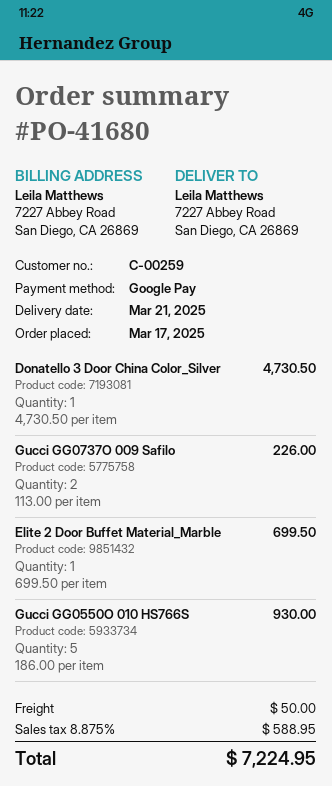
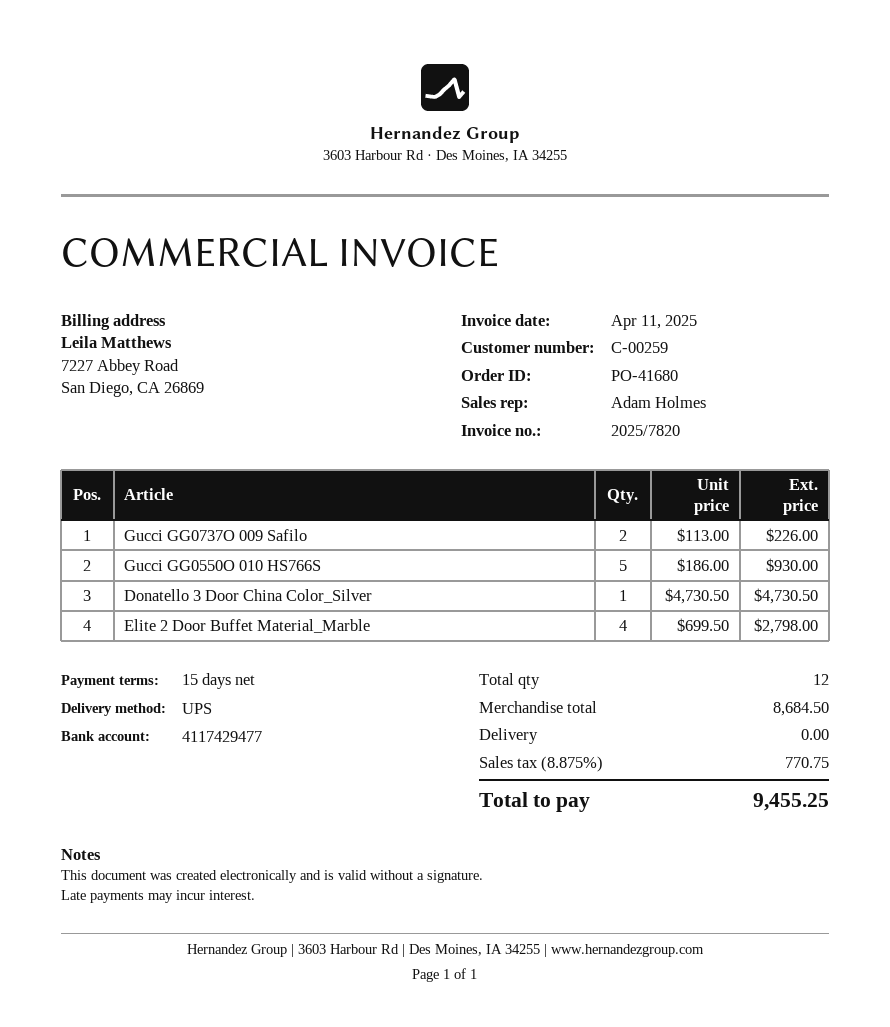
Elite 2 Door Buffet Material_Marble: 1 x 699.50 = 699.50 -> 4 x 699.50 = 2798.00
shipping: 50.00 -> 0.00
tax: 8.875% = 588.95 -> 8.875% = 770.75
total: 7224.95 -> 9455.25

